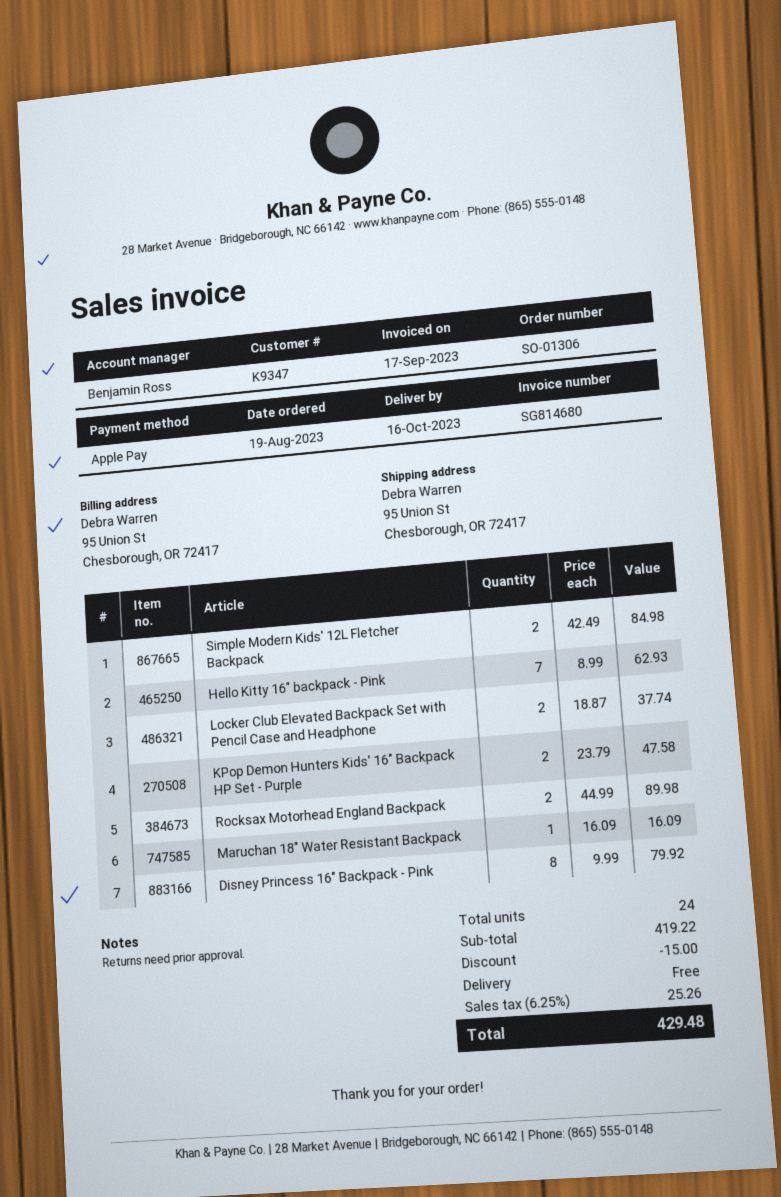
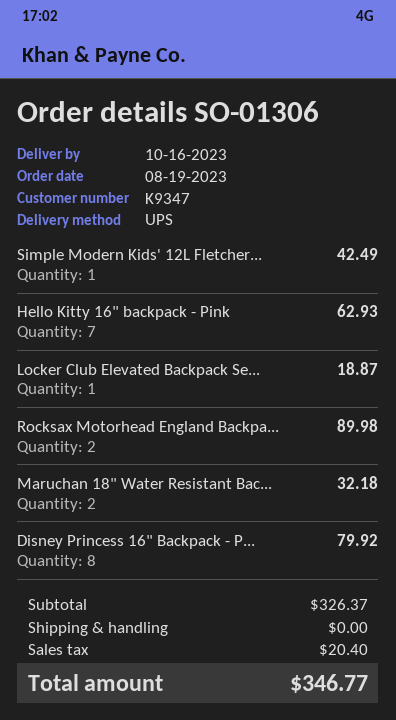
Simple Modern Kids' 12L Fletcher Backpack: 2 for 84.98 -> 1 for 42.49
Locker Club Elevated Backpack Set with Pencil Case and Headphone: 2 for 37.74 -> 1 for 18.87
KPop Demon Hunters Kids' 16" Backpack HP Set - Purple: 2 for 47.58 -> none
Maruchan 18" Water Resistant Backpack: 1 for 16.09 -> 2 for 32.18
subtotal: 419.22 -> 326.37
discount: 15.00 -> none
tax: 25.26 -> 20.40
total: 429.48 -> 346.77

